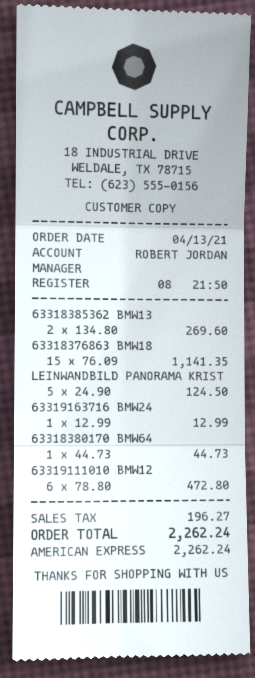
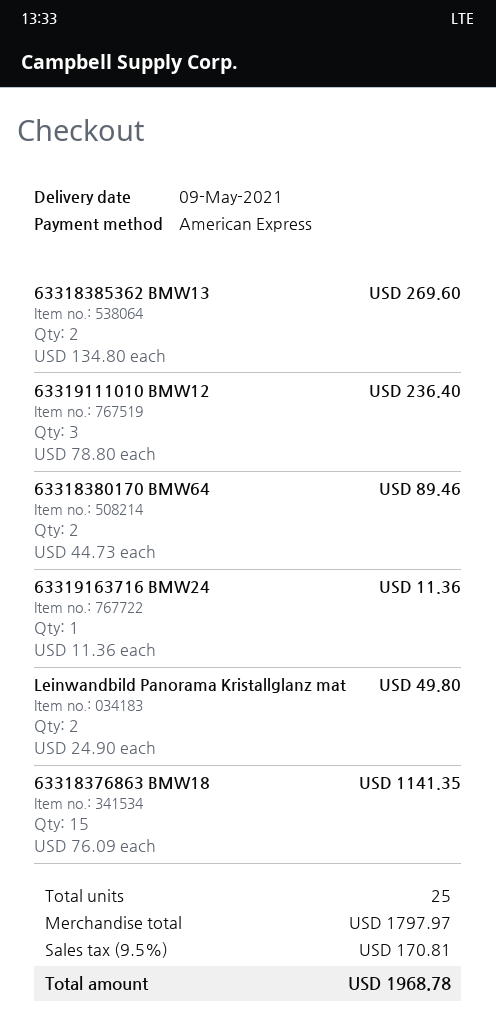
LEINWANDBILD PANORAMA KRIST: 5 x 24.90 = 124.50 -> 2 x 24.90 = 49.80
63319163716 BMW24: 1 x 12.99 = 12.99 -> 1 x 11.36 = 11.36
63318380170 BMW64: 1 x 44.73 = 44.73 -> 2 x 44.73 = 89.46
63319111010 BMW12: 6 x 78.80 = 472.80 -> 3 x 78.80 = 236.40
tax: 196.27 -> 170.81
total: 2262.24 -> 1968.78

